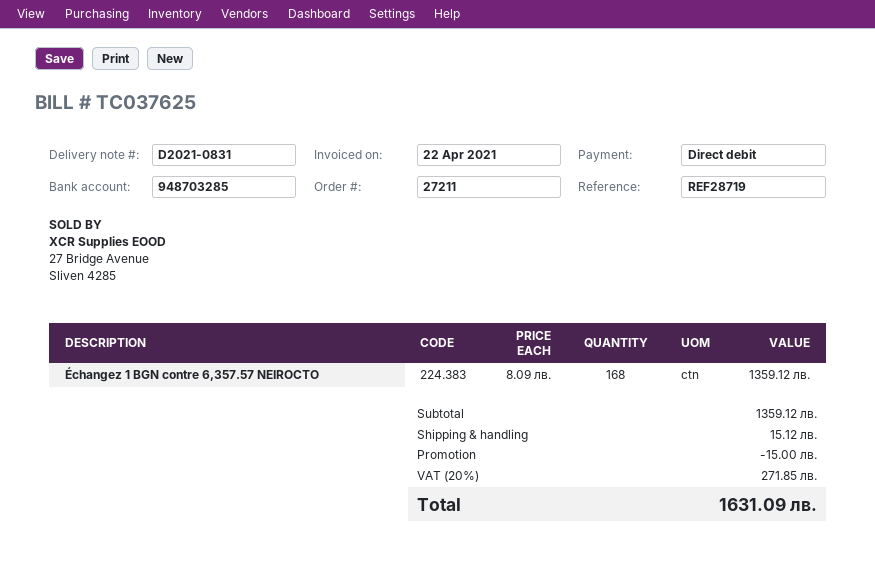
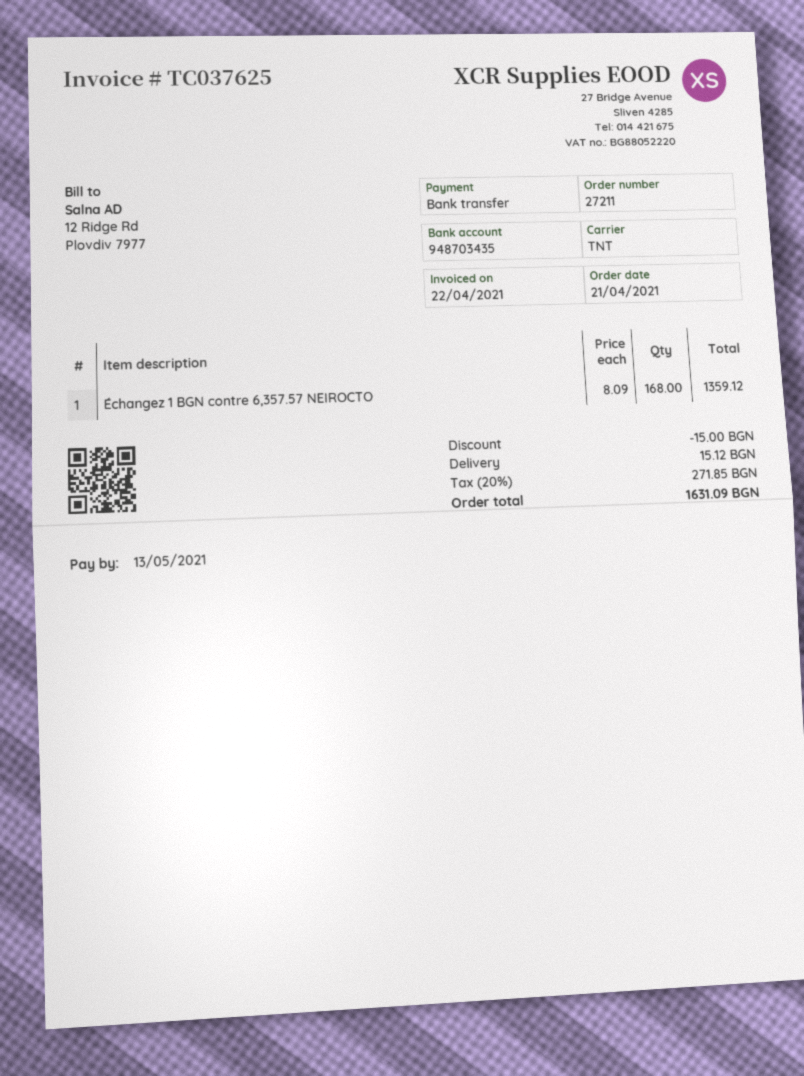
payment method: direct debit -> bank transfer
bank account: 948703285 -> 948703435

